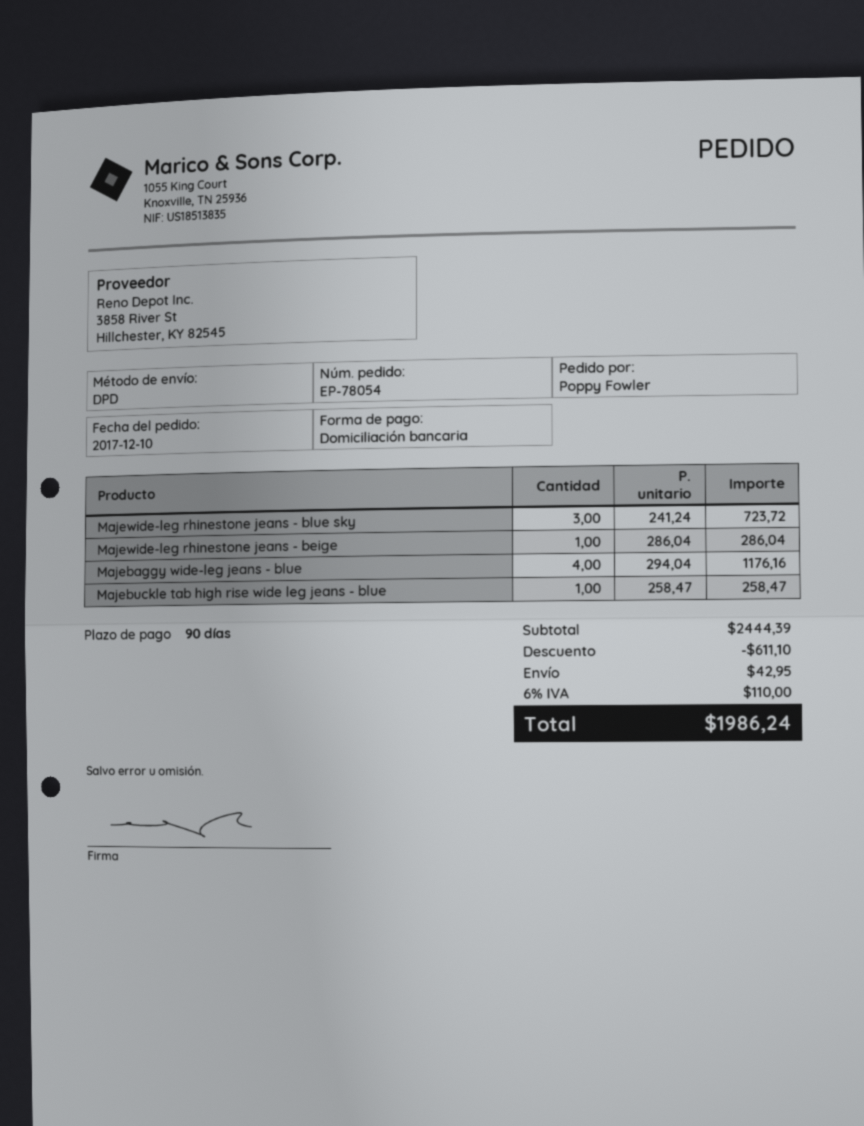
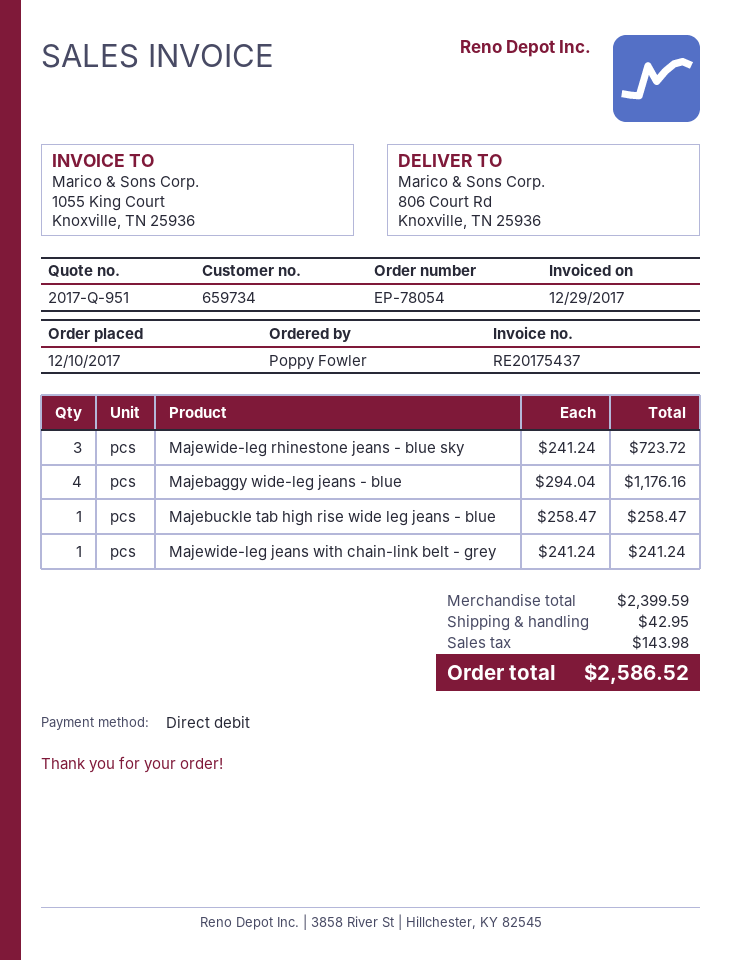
Majewide-leg rhinestone jeans - beige: 1 x 286.04 = 286.04 -> none
Majewide-leg jeans with chain-link belt - grey: none -> 1 x 241.24 = 241.24
subtotal: 2444.39 -> 2399.59
discount: 611.10 -> none
tax: 110.00 -> 143.98
total: 1986.24 -> 2586.52

